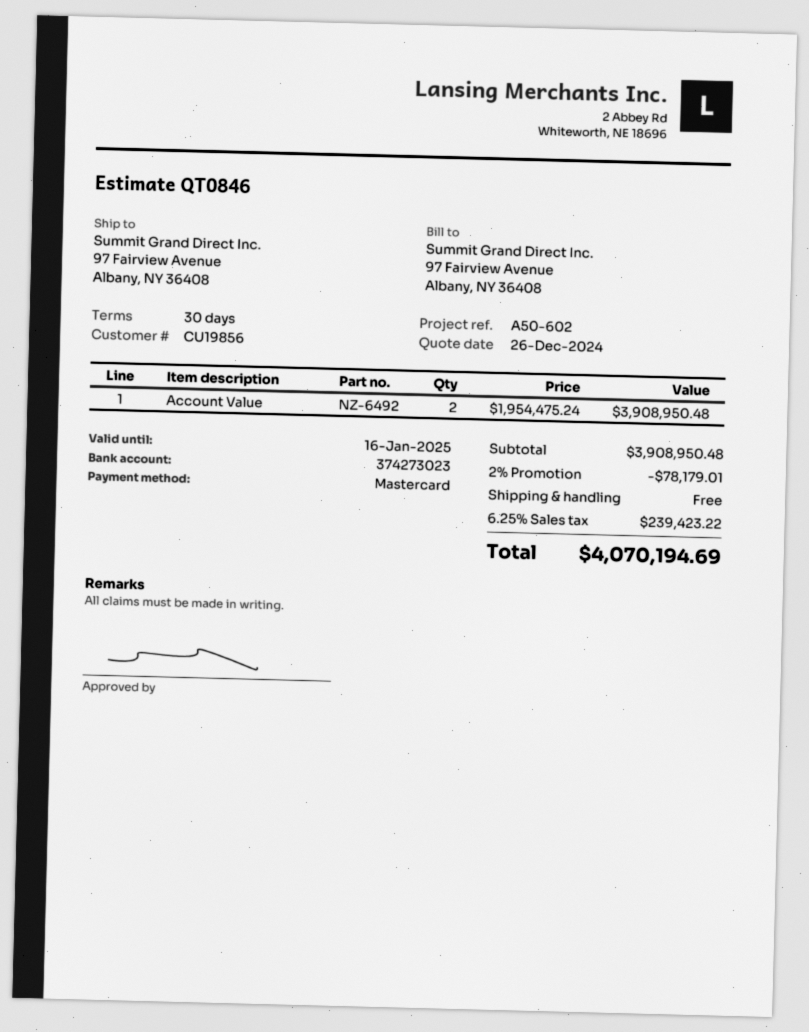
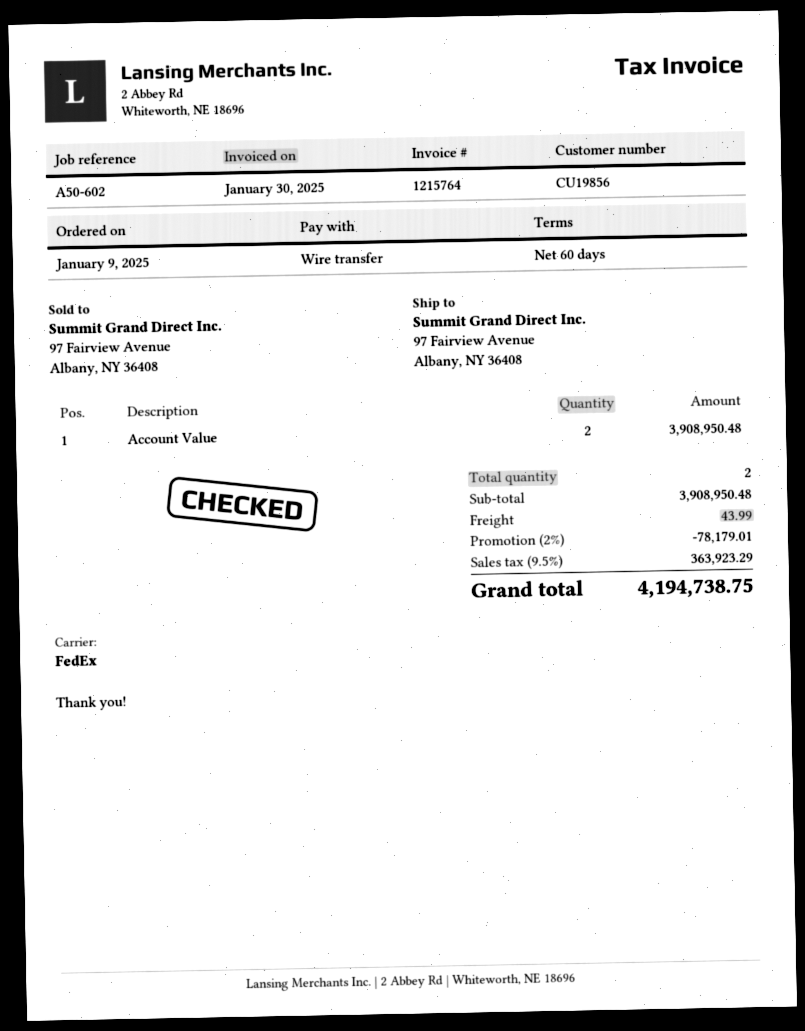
payment terms: 30 days -> 60 days
payment method: Mastercard -> bank transfer
shipping: 0.00 -> 43.99
tax: 6.25% = 239423.22 -> 9.5% = 363923.29
total: 4070194.69 -> 4194738.75

